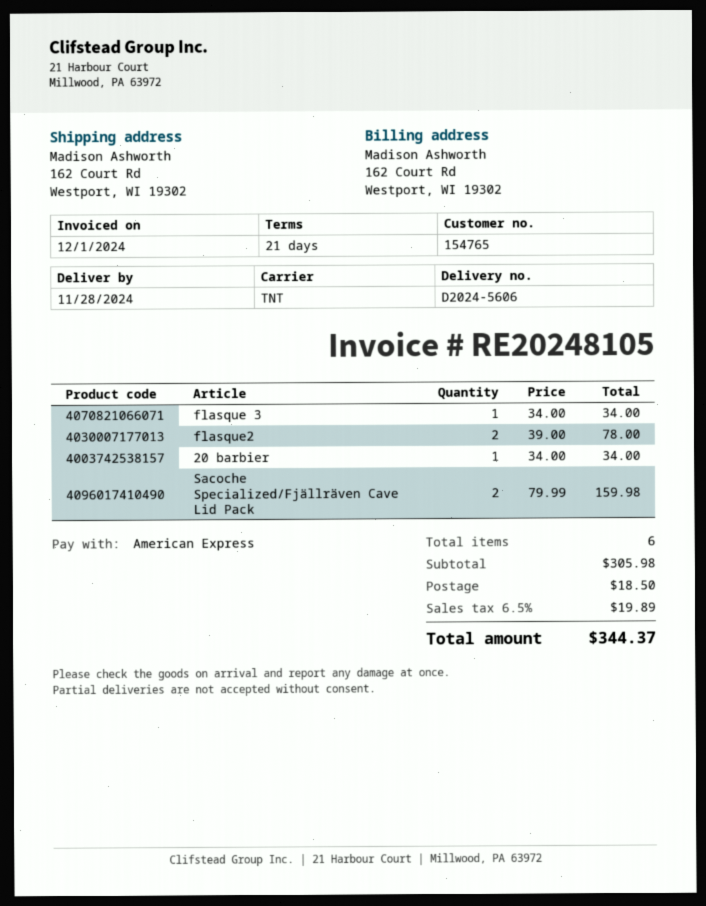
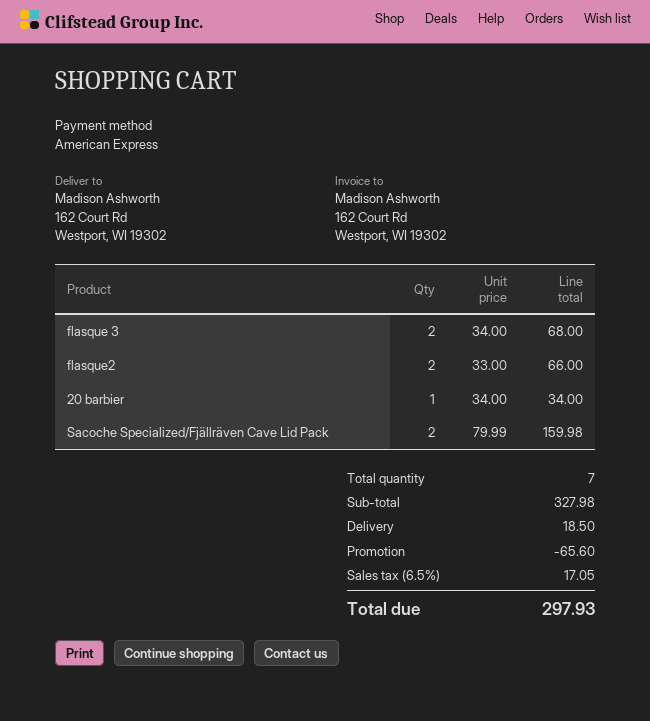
flasque 3: 1 x 34.00 = 34.00 -> 2 x 34.00 = 68.00
flasque2: 2 x 39.00 = 78.00 -> 2 x 33.00 = 66.00
total quantity: 6 -> 7
subtotal: 305.98 -> 327.98
discount: none -> 65.60
tax: 6.5% = 19.89 -> 6.5% = 17.05
total: 344.37 -> 297.93

